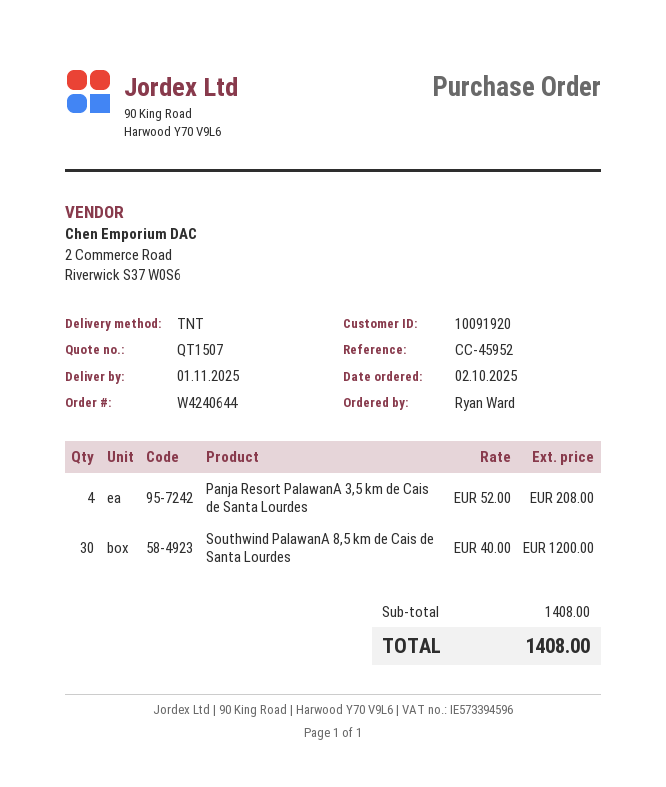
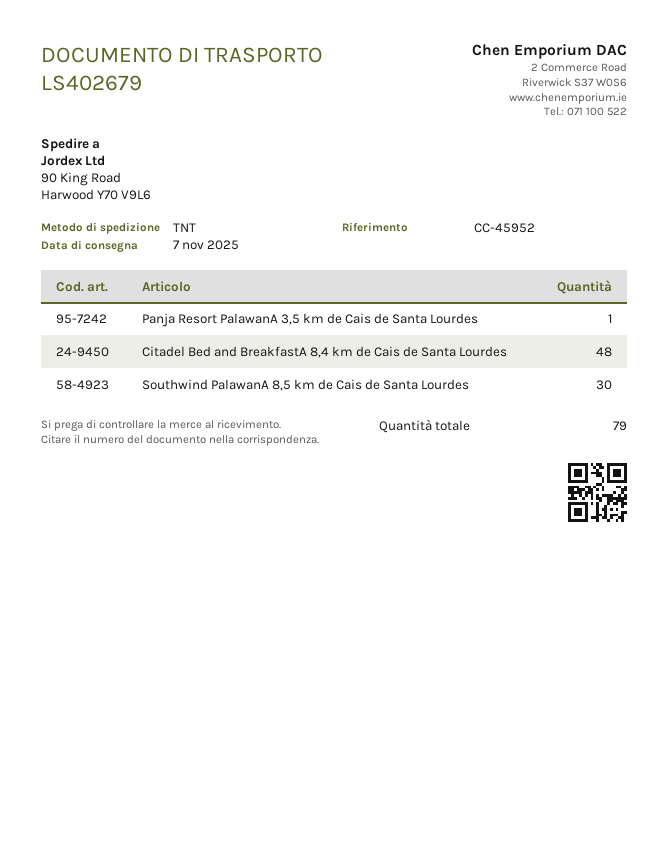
delivery date: 2025-11-01 -> 2025-11-07
Panja Resort PalawanA 3,5 km de Cais de Santa Lourdes: 4 -> 1
Citadel Bed and BreakfastA 8,4 km de Cais de Santa Lourdes: none -> 48

